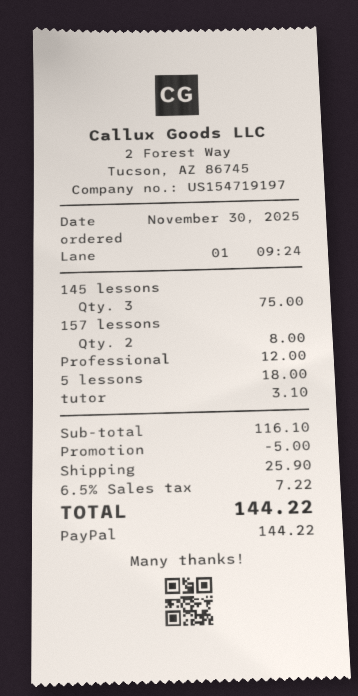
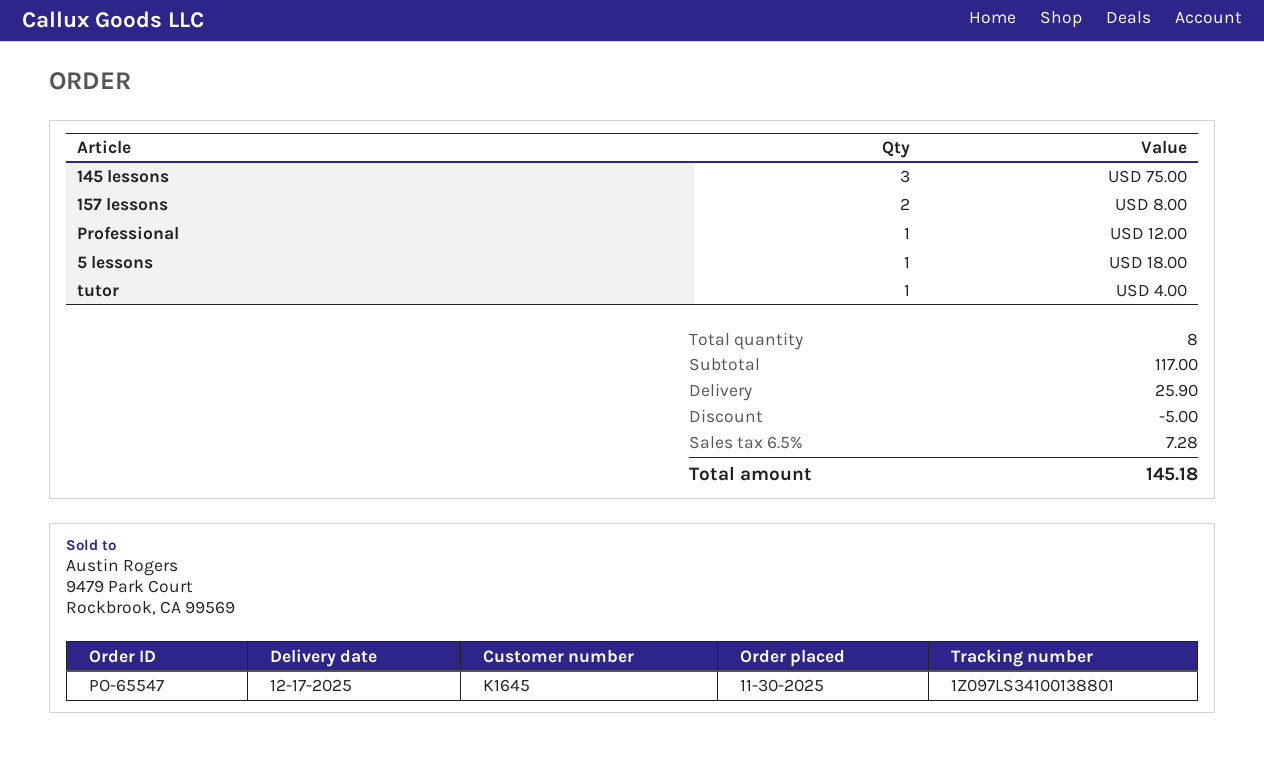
tutor: 1 for 3.10 -> 1 for 4.00
subtotal: 116.10 -> 117.00
tax: 6.5% = 7.22 -> 6.5% = 7.28
total: 144.22 -> 145.18

